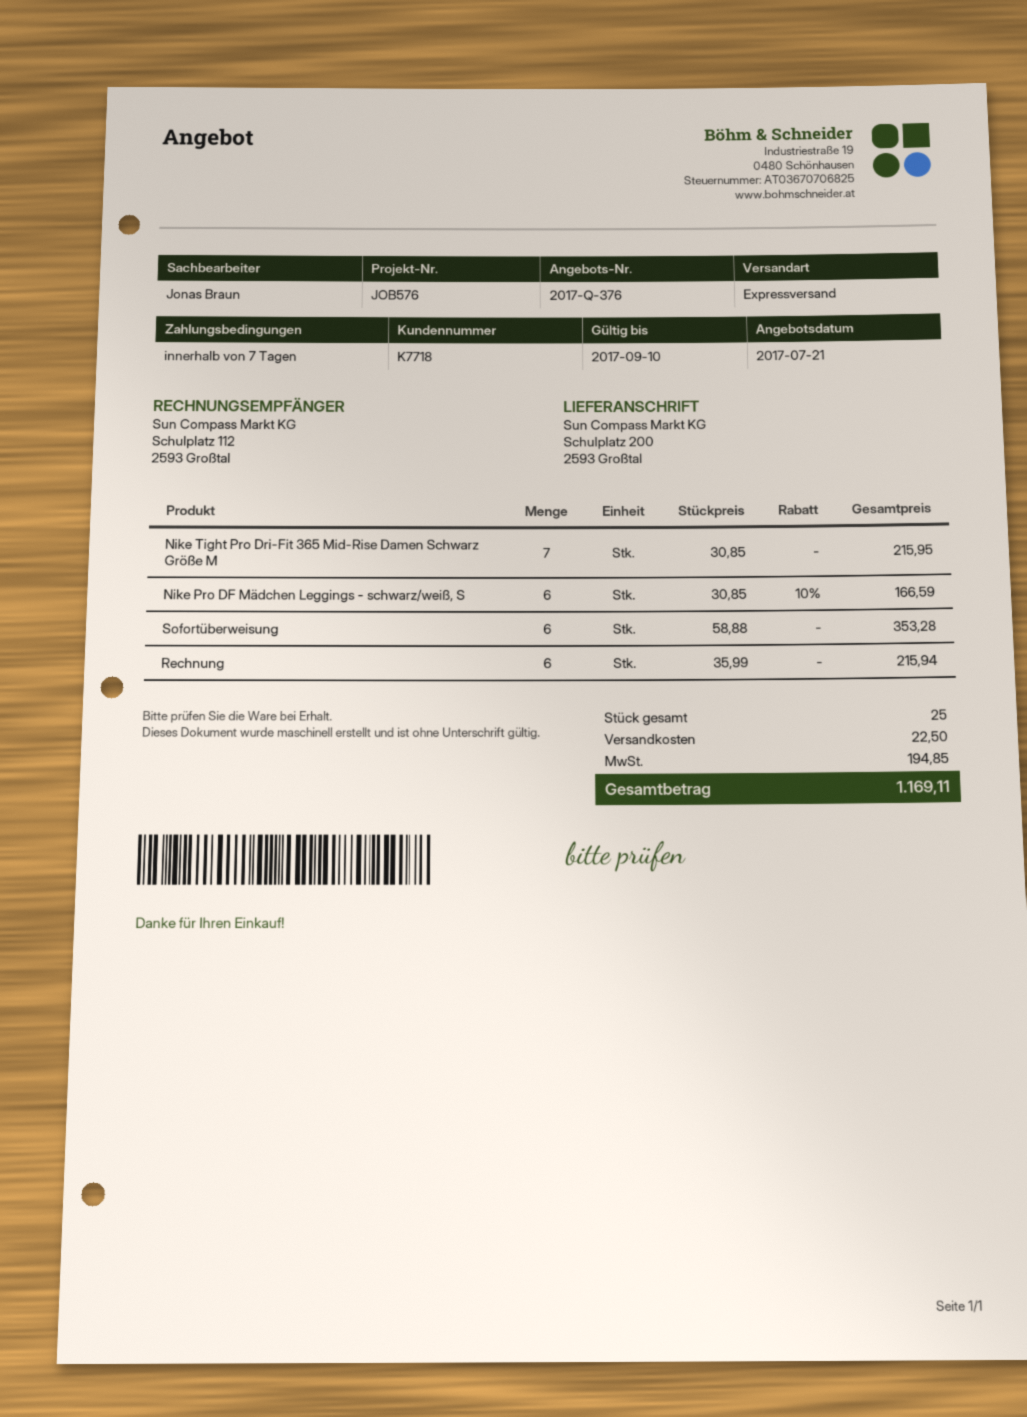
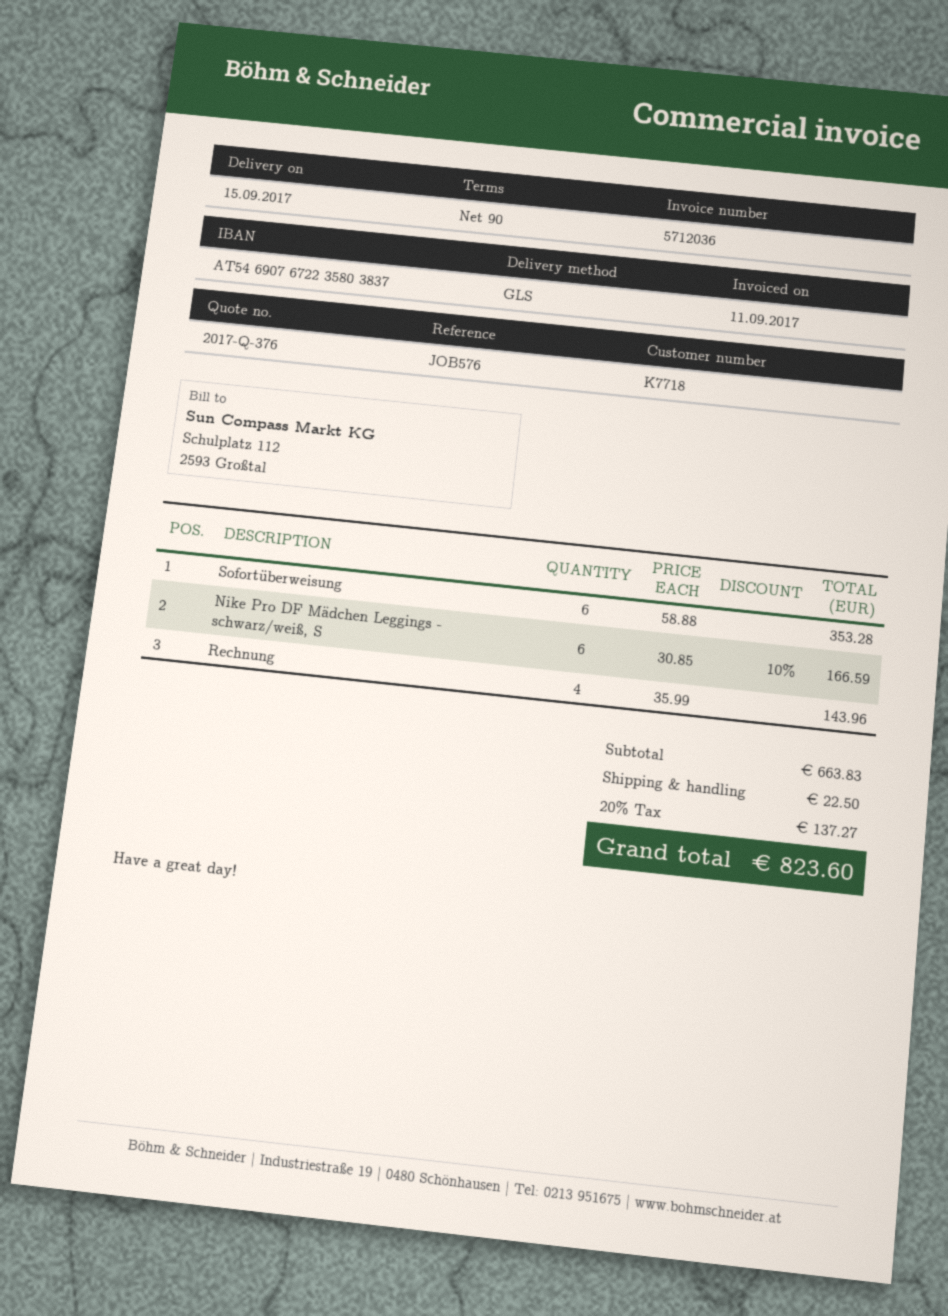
payment terms: 7 days -> 90 days
shipping method: express -> GLS
Nike Tight Pro Dri-Fit 365 Mid-Rise Damen Schwarz Größe M: 7 x 30.85 = 215.95 -> none
Rechnung: 6 x 35.99 = 215.94 -> 4 x 35.99 = 143.96
tax: 194.85 -> 137.27
total: 1169.11 -> 823.60

